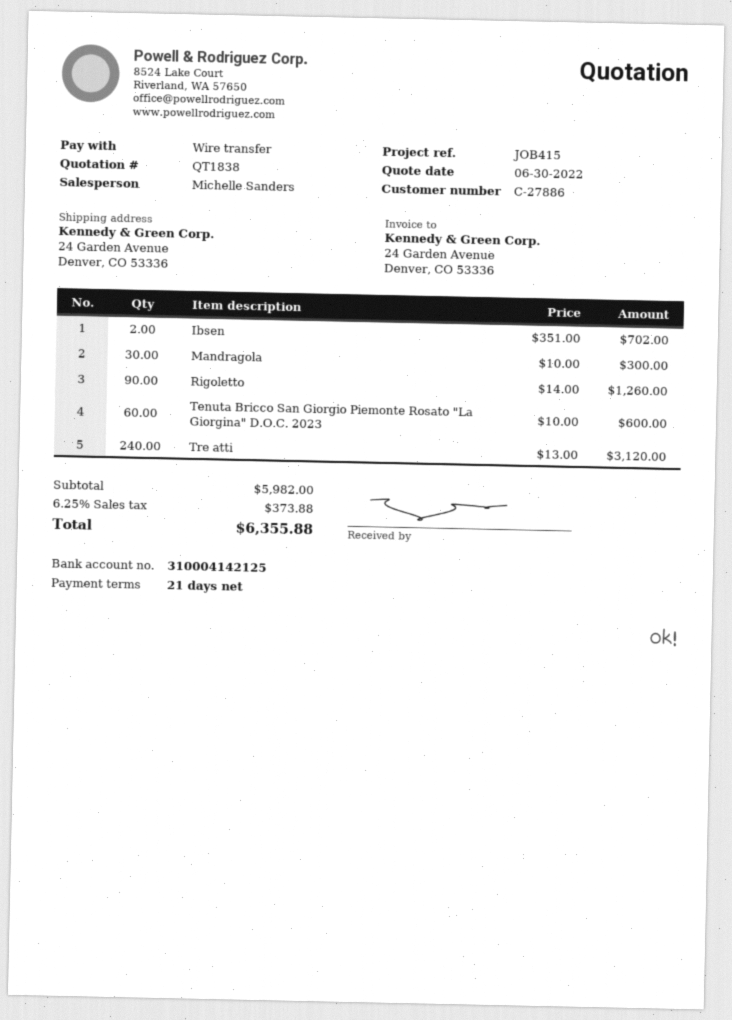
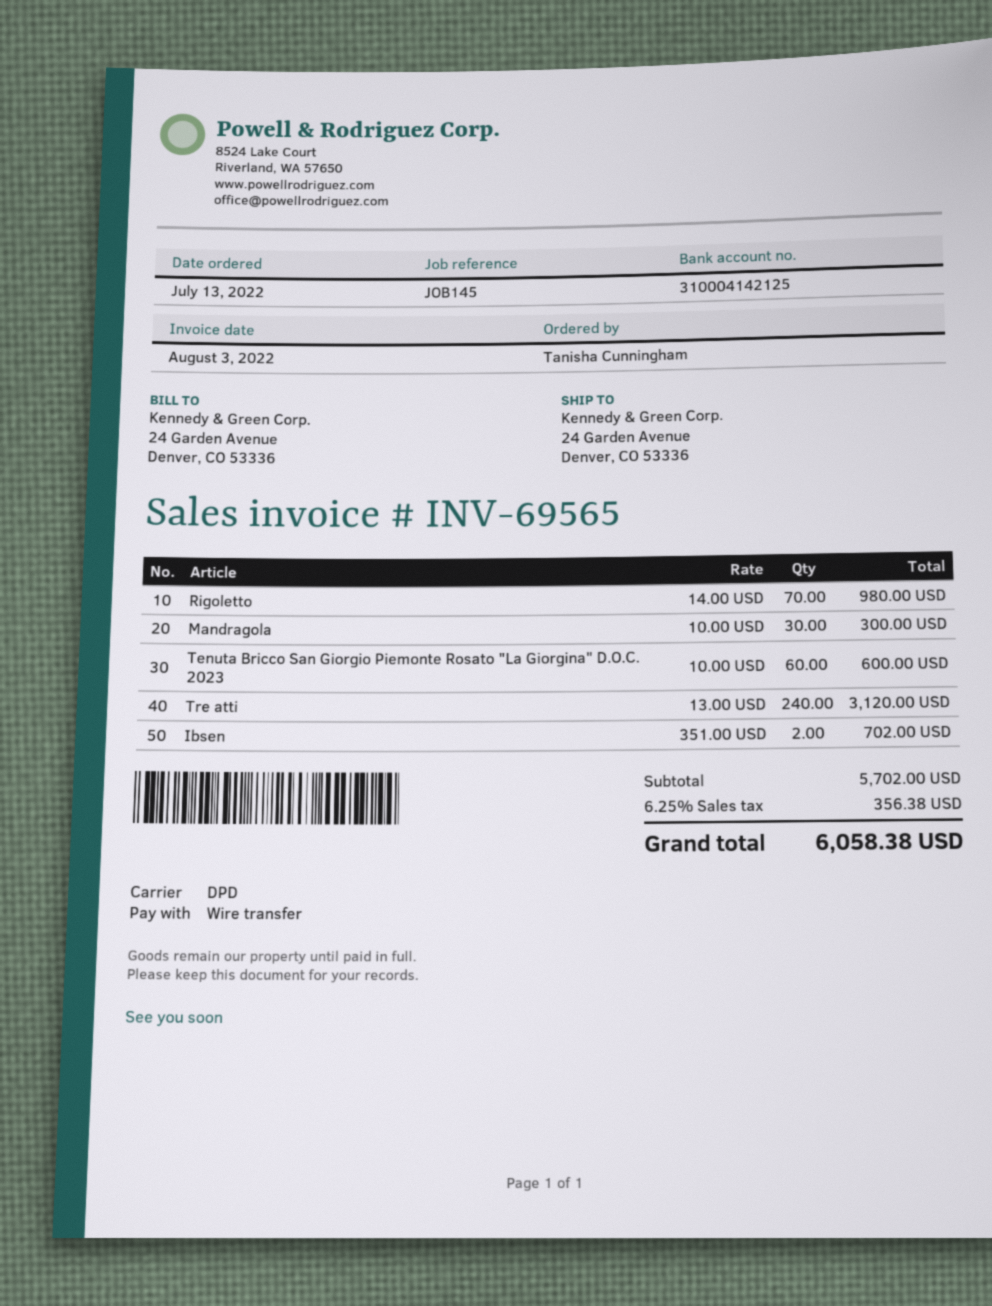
reference: JOB415 -> JOB145
Rigoletto: 90 x 14.00 = 1260.00 -> 70 x 14.00 = 980.00
subtotal: 5982.00 -> 5702.00
tax: 6.25% = 373.88 -> 6.25% = 356.38
total: 6355.88 -> 6058.38

